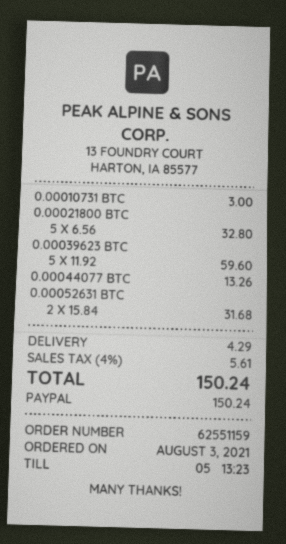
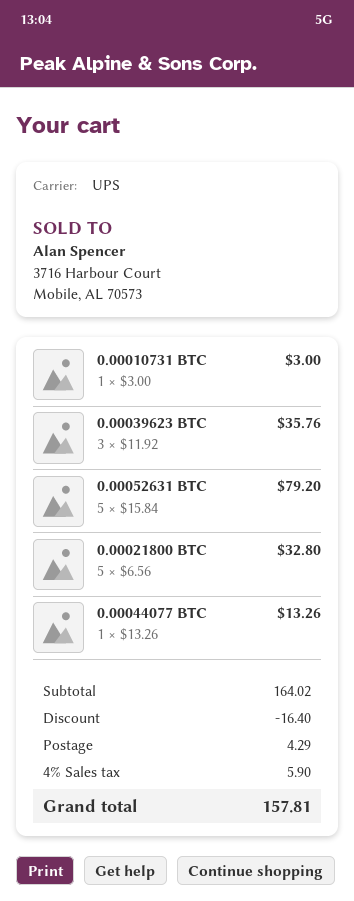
0.00039623 BTC: 5 x 11.92 = 59.60 -> 3 x 11.92 = 35.76
0.00052631 BTC: 2 x 15.84 = 31.68 -> 5 x 15.84 = 79.20
discount: none -> 16.40
tax: 4% = 5.61 -> 4% = 5.90
total: 150.24 -> 157.81

